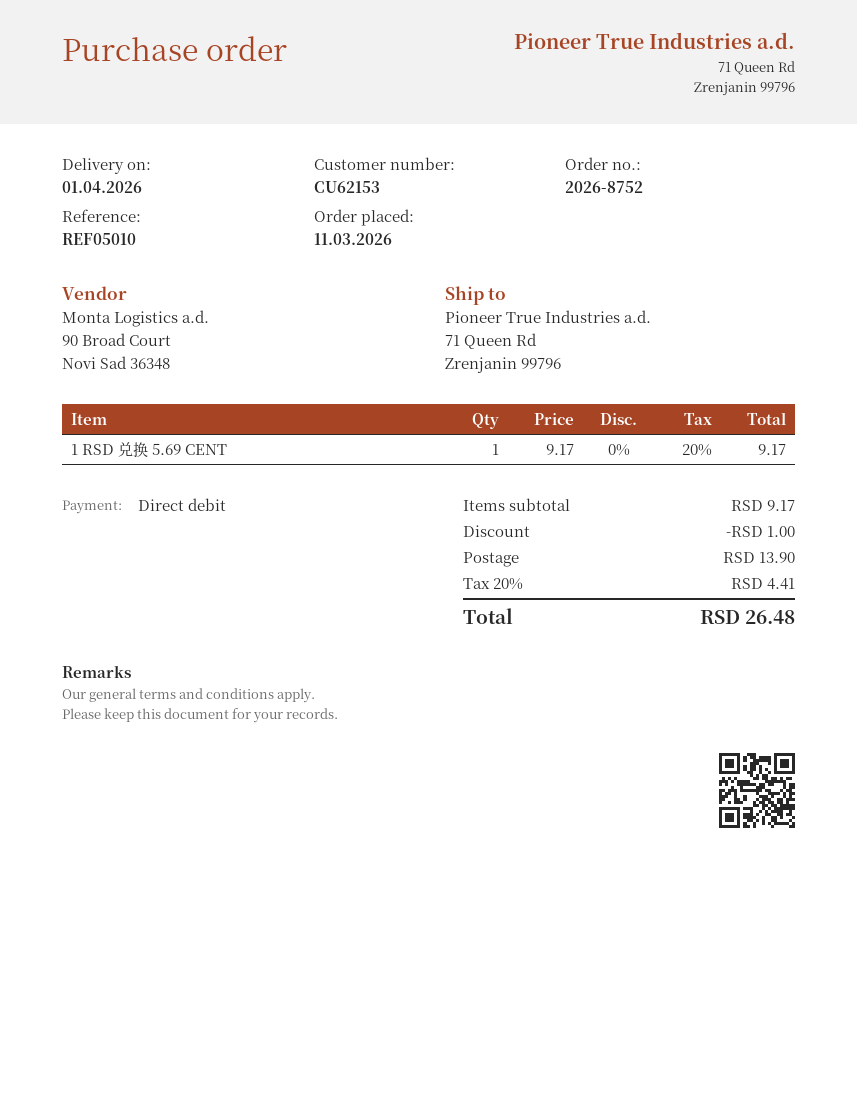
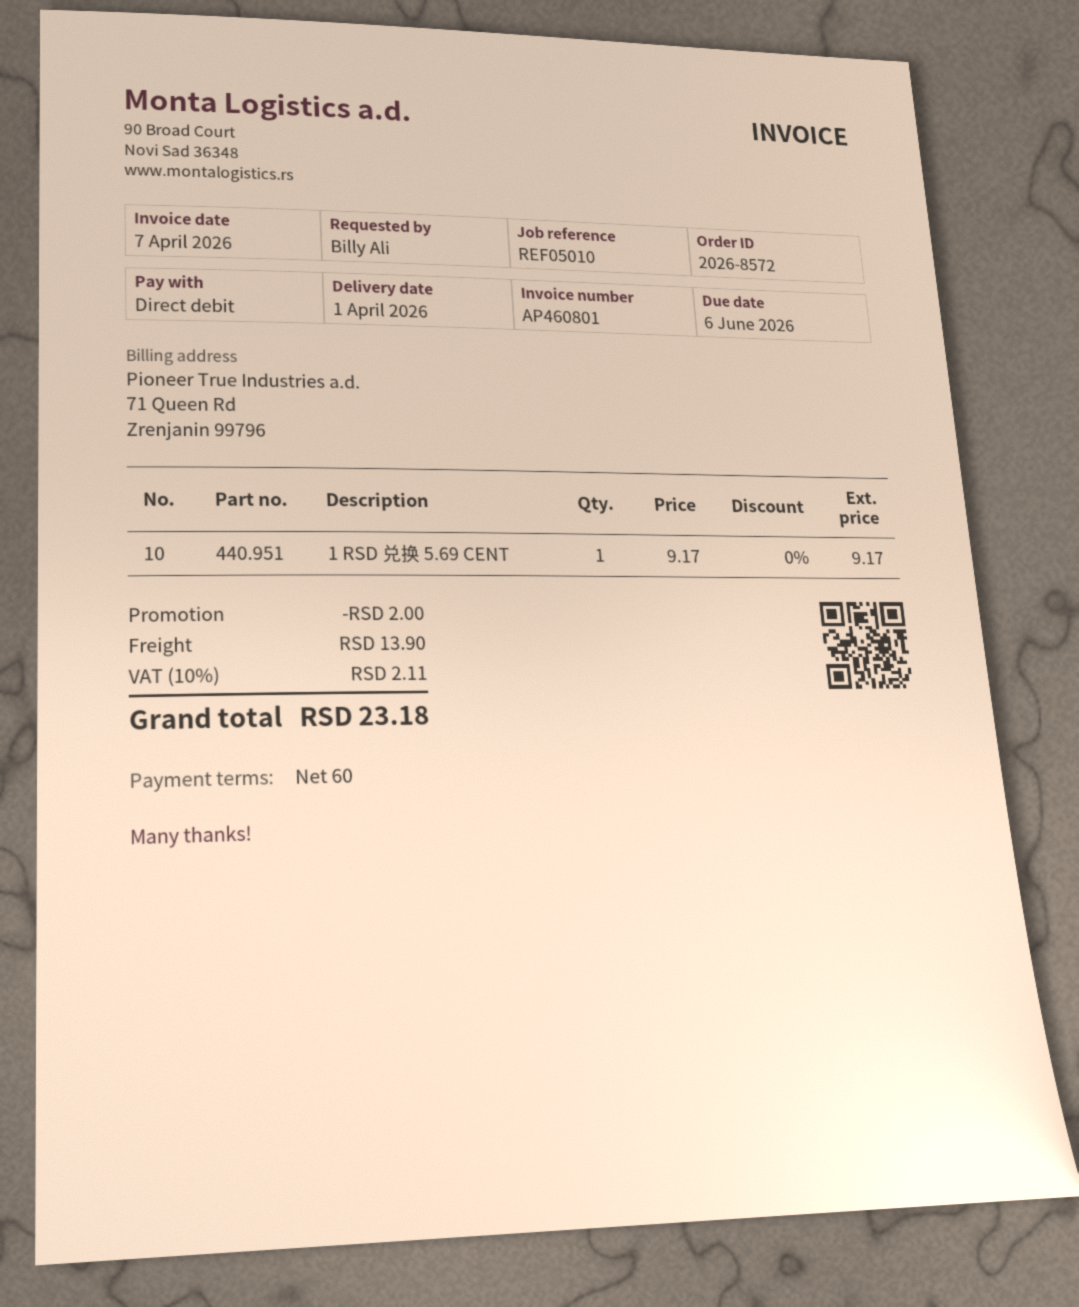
order number: 2026-8752 -> 2026-8572
discount: 1.00 -> 2.00
tax: 20% = 4.41 -> 10% = 2.11
total: 26.48 -> 23.18

